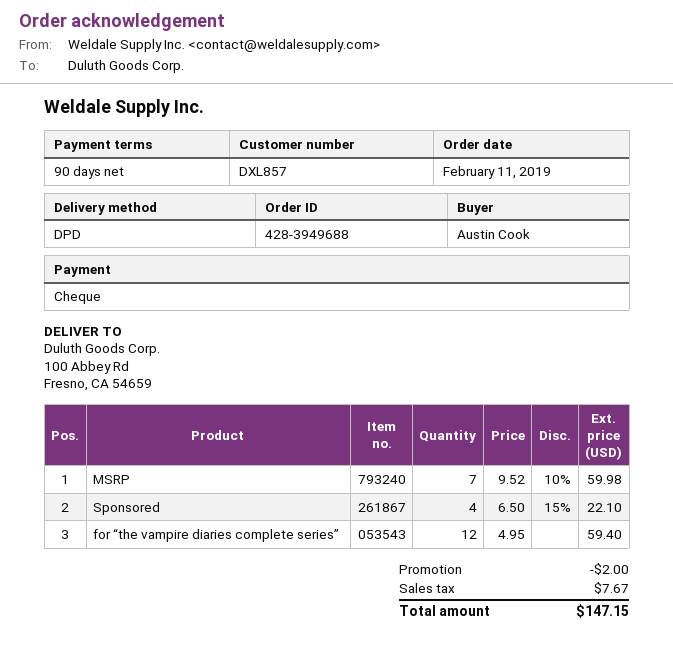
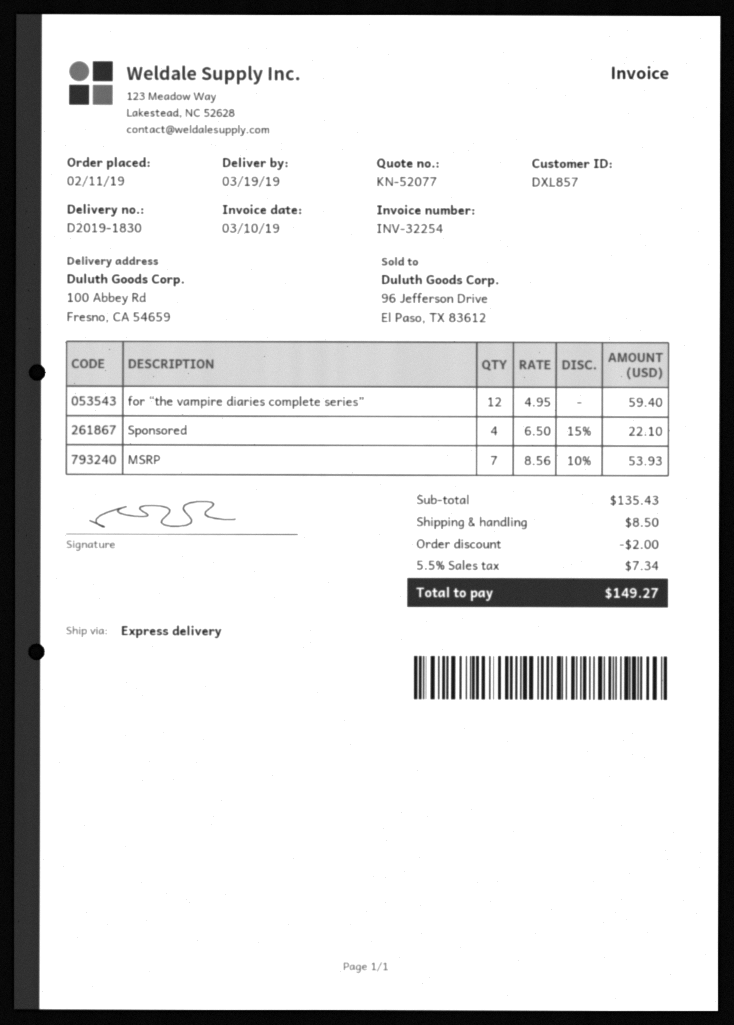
shipping method: DPD -> express
MSRP: 7 x 9.52 - 10% = 59.98 -> 7 x 8.56 - 10% = 53.93
shipping: none -> 8.50
tax: 7.67 -> 7.34
total: 147.15 -> 149.27

